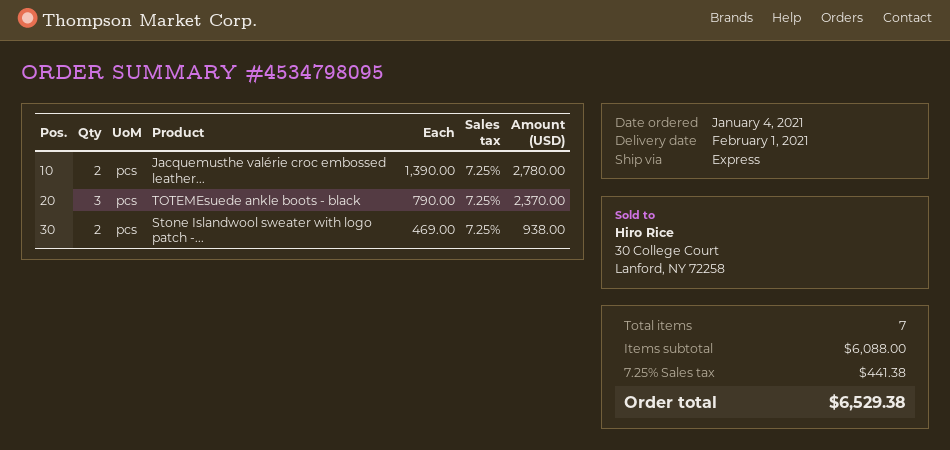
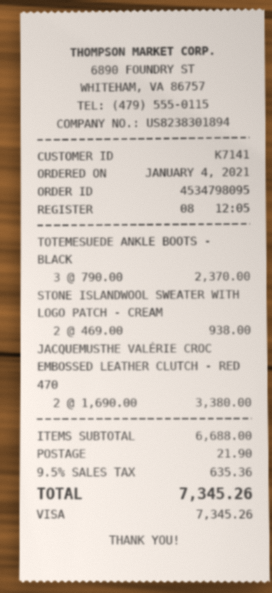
Jacquemusthe valérie croc embossed leather...: 2 x 1390.00 = 2780.00 -> 2 x 1690.00 = 3380.00
subtotal: 6088.00 -> 6688.00
shipping: none -> 21.90
tax: 7.25% = 441.38 -> 9.5% = 635.36
total: 6529.38 -> 7345.26

